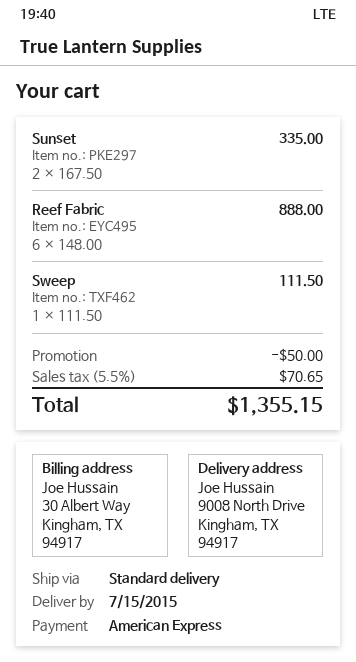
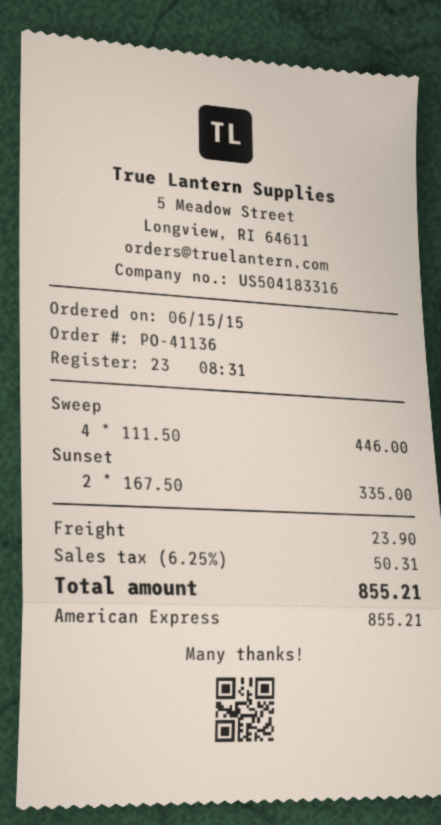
Reef Fabric: 6 x 148.00 = 888.00 -> none
Sweep: 1 x 111.50 = 111.50 -> 4 x 111.50 = 446.00
discount: 50.00 -> none
shipping: none -> 23.90
tax: 5.5% = 70.65 -> 6.25% = 50.31
total: 1355.15 -> 855.21

